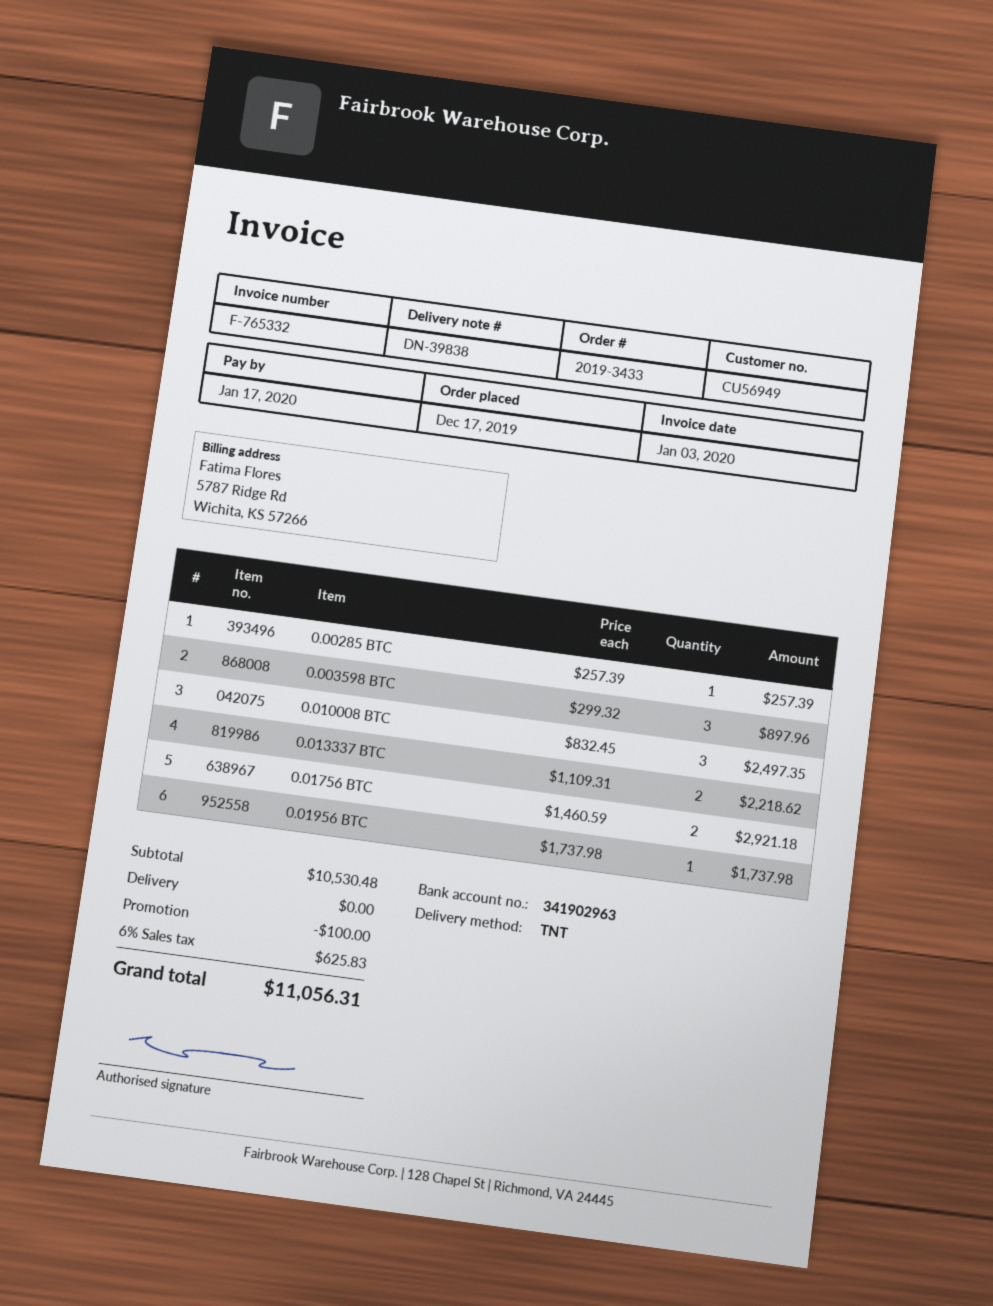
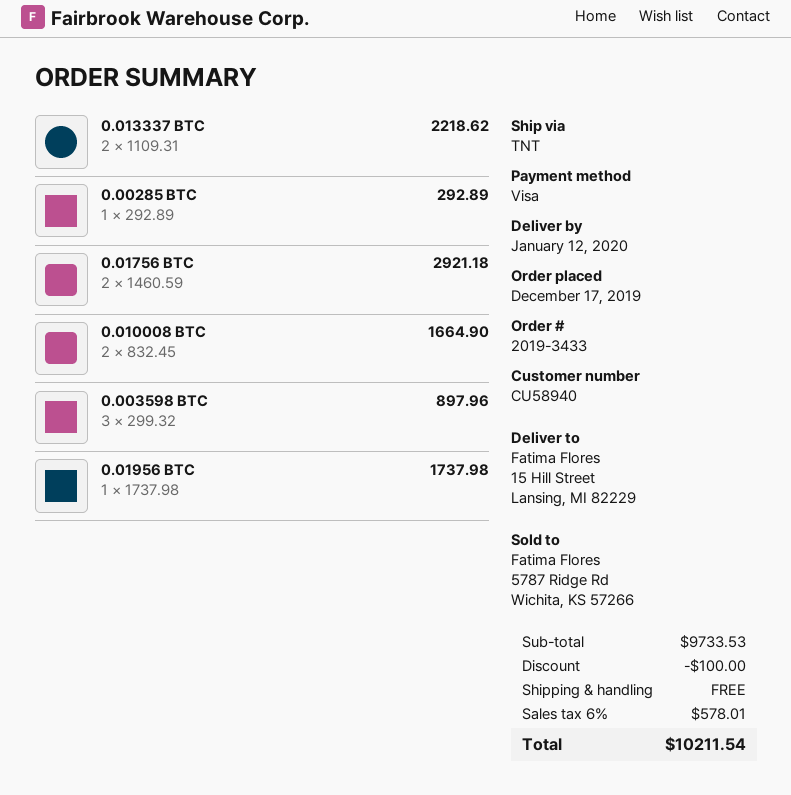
customer number: CU56949 -> CU58940
0.00285 BTC: 1 x 257.39 = 257.39 -> 1 x 292.89 = 292.89
0.010008 BTC: 3 x 832.45 = 2497.35 -> 2 x 832.45 = 1664.90
subtotal: 10530.48 -> 9733.53
tax: 6% = 625.83 -> 6% = 578.01
total: 11056.31 -> 10211.54

